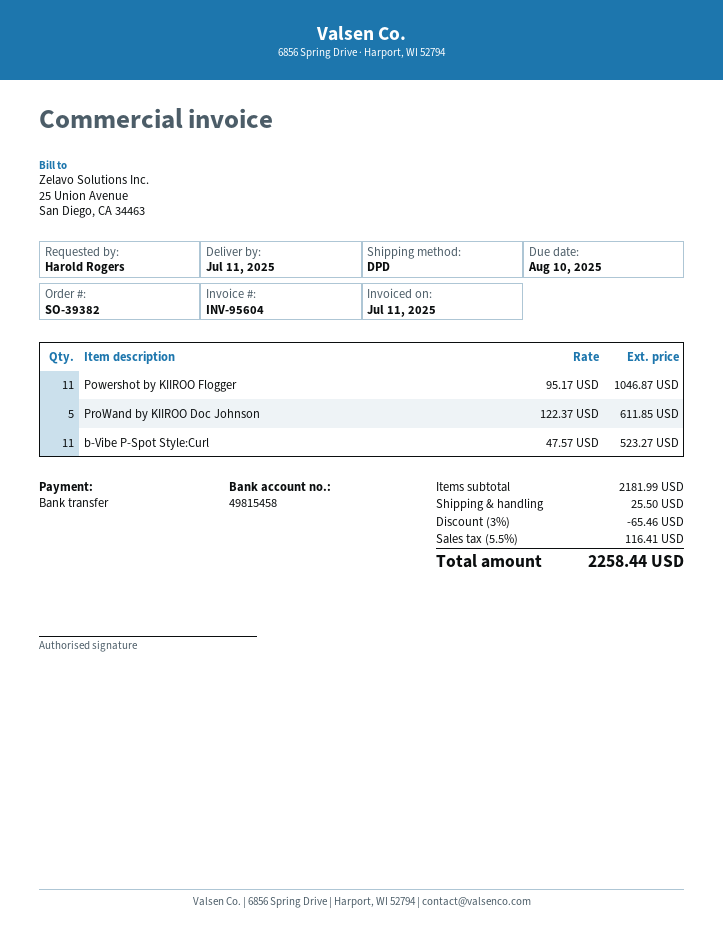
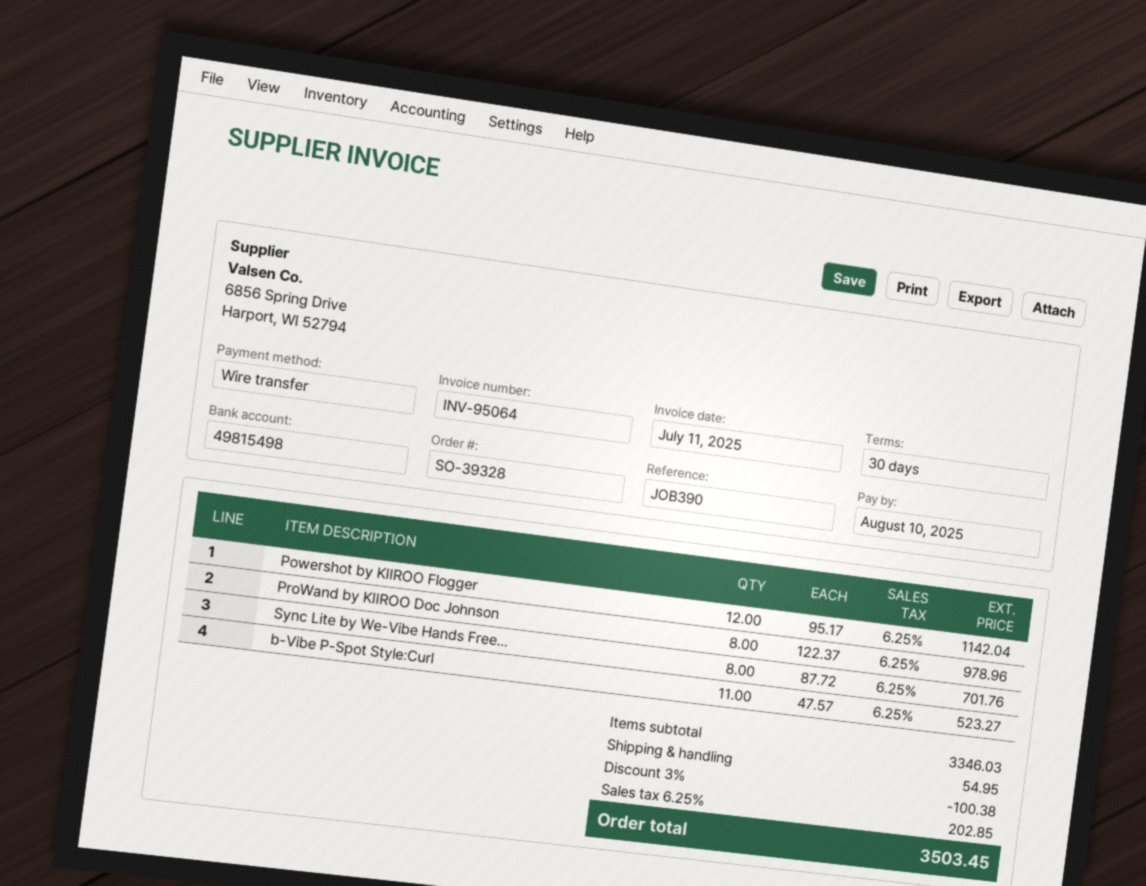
order number: SO-39382 -> SO-39328
invoice number: INV-95604 -> INV-95064
bank account: 49815458 -> 49815498
Powershot by KIIROO Flogger: 11 x 95.17 = 1046.87 -> 12 x 95.17 = 1142.04
ProWand by KIIROO Doc Johnson: 5 x 122.37 = 611.85 -> 8 x 122.37 = 978.96
Sync Lite by We-Vibe Hands Free...: none -> 8 x 87.72 = 701.76
subtotal: 2181.99 -> 3346.03
discount: 3% = 65.46 -> 3% = 100.38
shipping: 25.50 -> 54.95
tax: 5.5% = 116.41 -> 6.25% = 202.85
total: 2258.44 -> 3503.45

